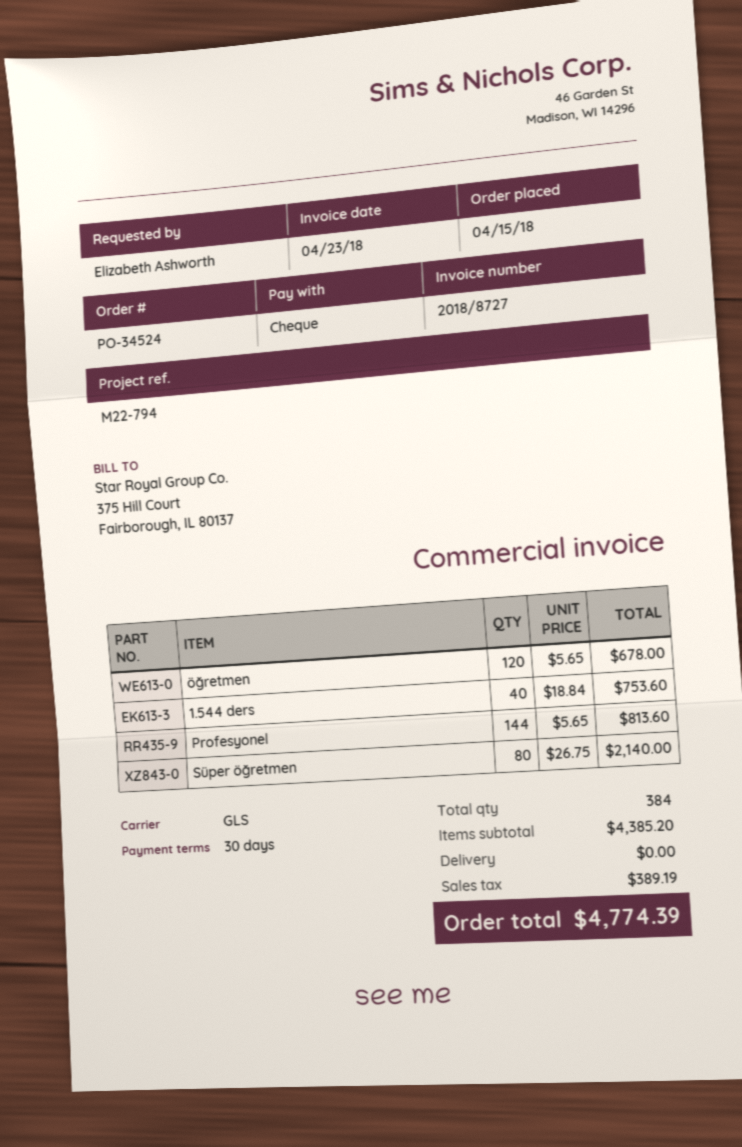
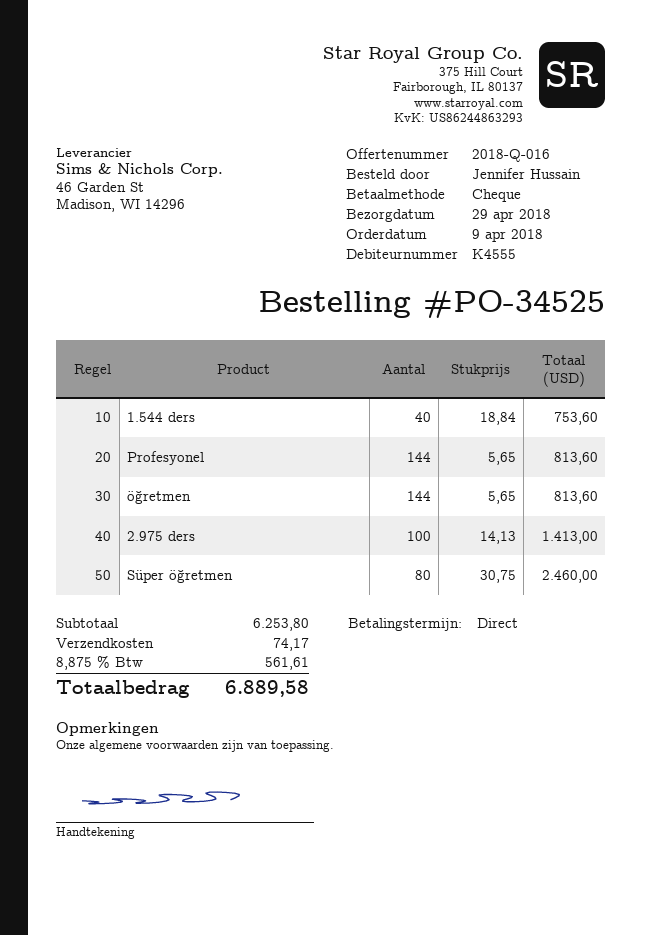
order number: PO-34524 -> PO-34525
order date: 2018-04-15 -> 2018-04-09
payment terms: 30 days -> on receipt
ordered by: Elizabeth Ashworth -> Jennifer Hussain
öğretmen: 120 x 5.65 = 678.00 -> 144 x 5.65 = 813.60
Süper öğretmen: 80 x 26.75 = 2140.00 -> 80 x 30.75 = 2460.00
2.975 ders: none -> 100 x 14.13 = 1413.00
subtotal: 4385.20 -> 6253.80
shipping: 0.00 -> 74.17
tax: 389.19 -> 561.61
total: 4774.39 -> 6889.58

